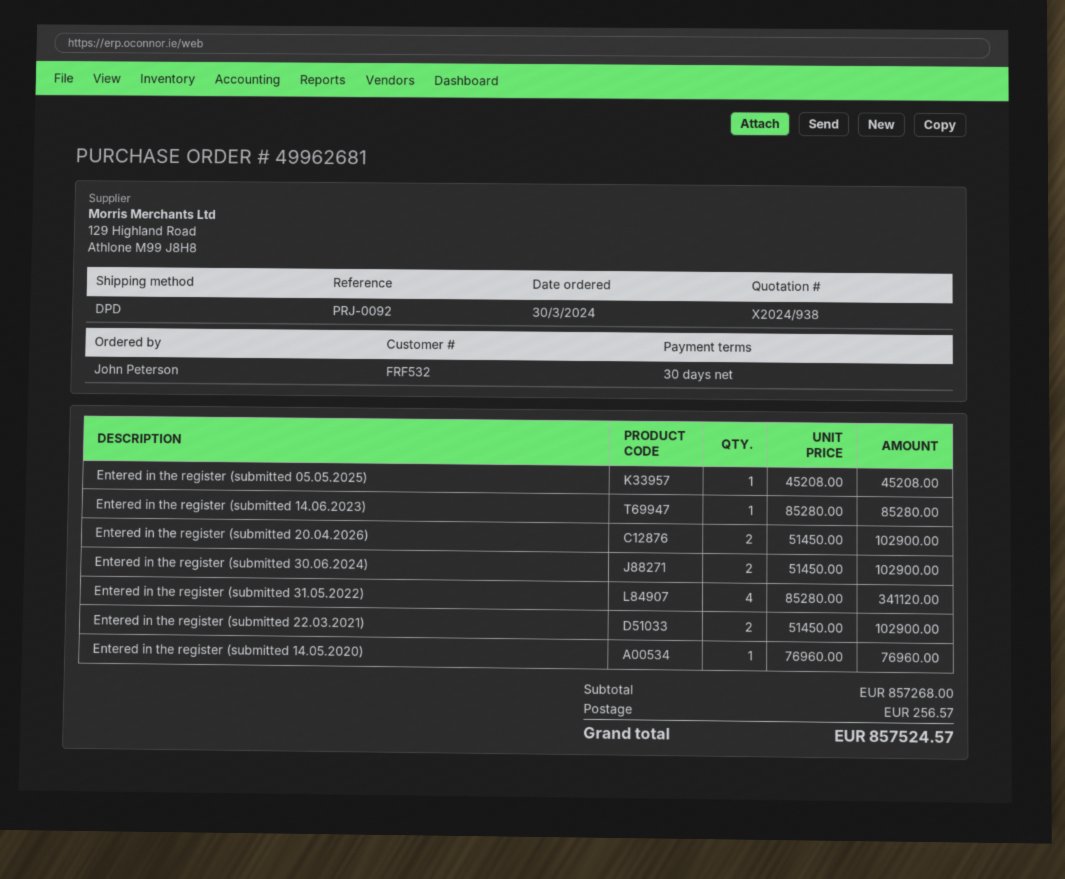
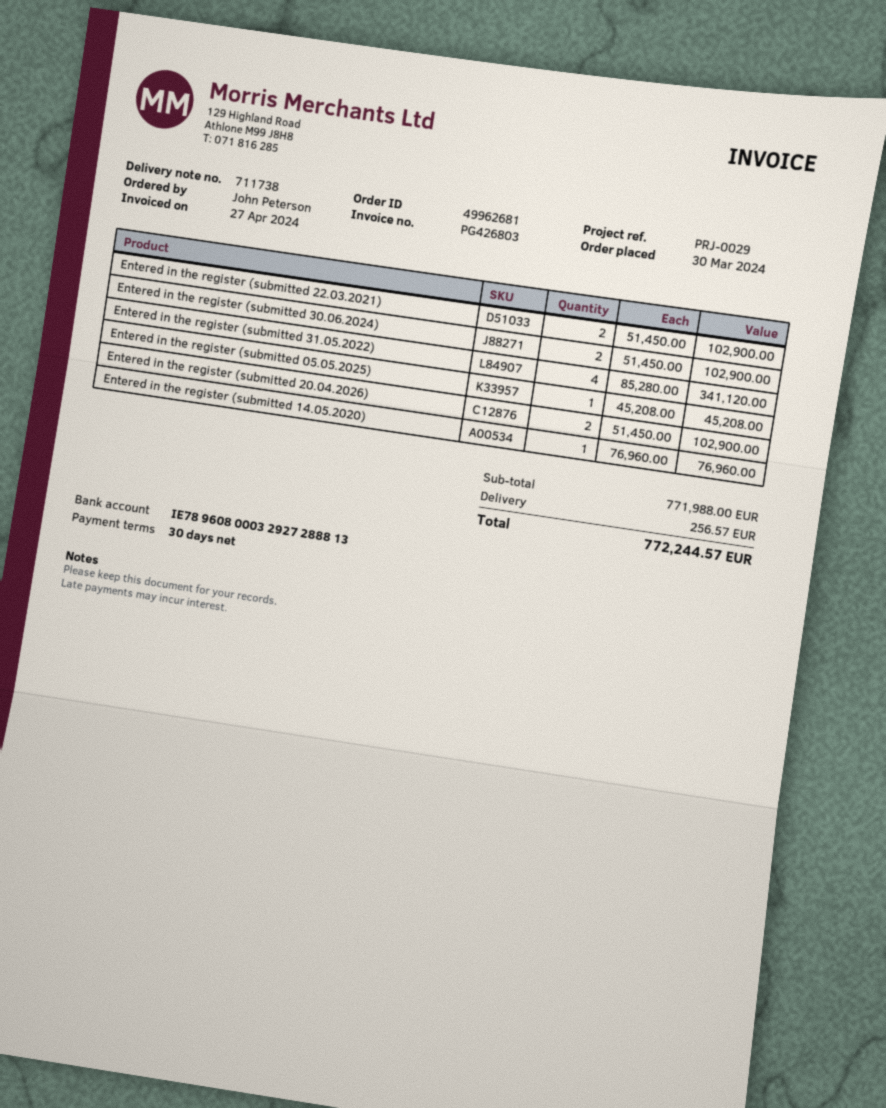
reference: PRJ-0092 -> PRJ-0029
Entered in the register (submitted 14.06.2023): 1 x 85280.00 = 85280.00 -> none
subtotal: 857268.00 -> 771988.00
total: 857524.57 -> 772244.57

